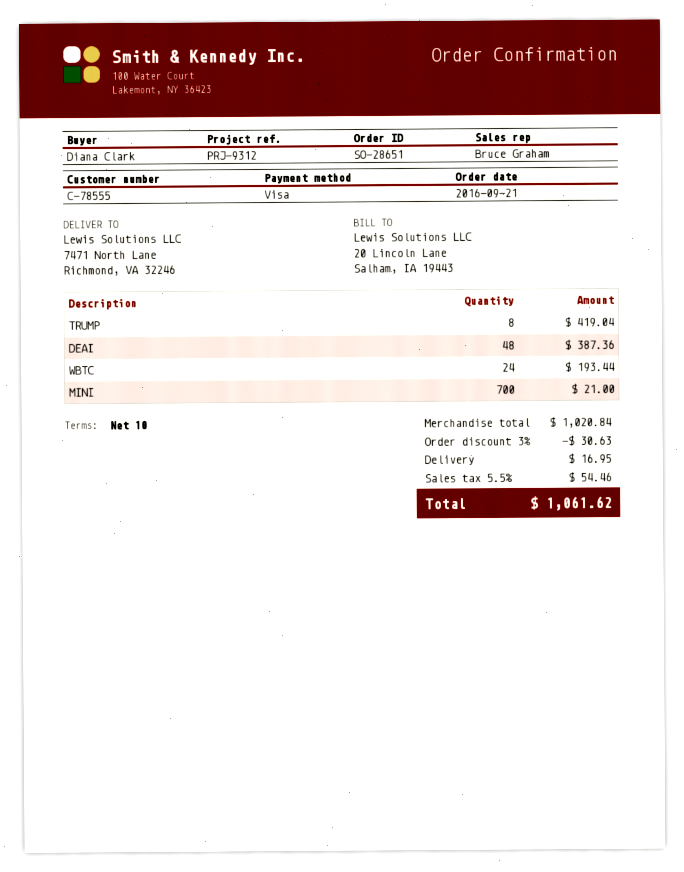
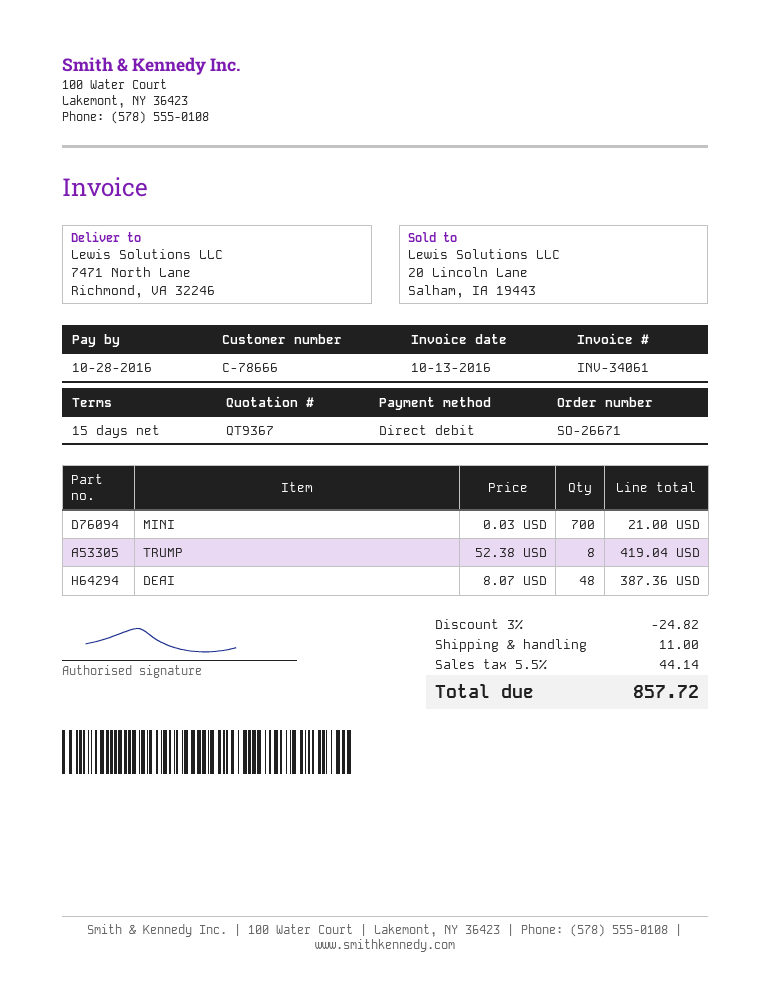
order number: SO-28651 -> SO-26671
payment terms: 10 days -> 15 days
customer number: C-78555 -> C-78666
payment method: Visa -> direct debit
WBTC: 24 for 193.44 -> none
discount: 3% = 30.63 -> 3% = 24.82
shipping: 16.95 -> 11.00
tax: 5.5% = 54.46 -> 5.5% = 44.14
total: 1061.62 -> 857.72

